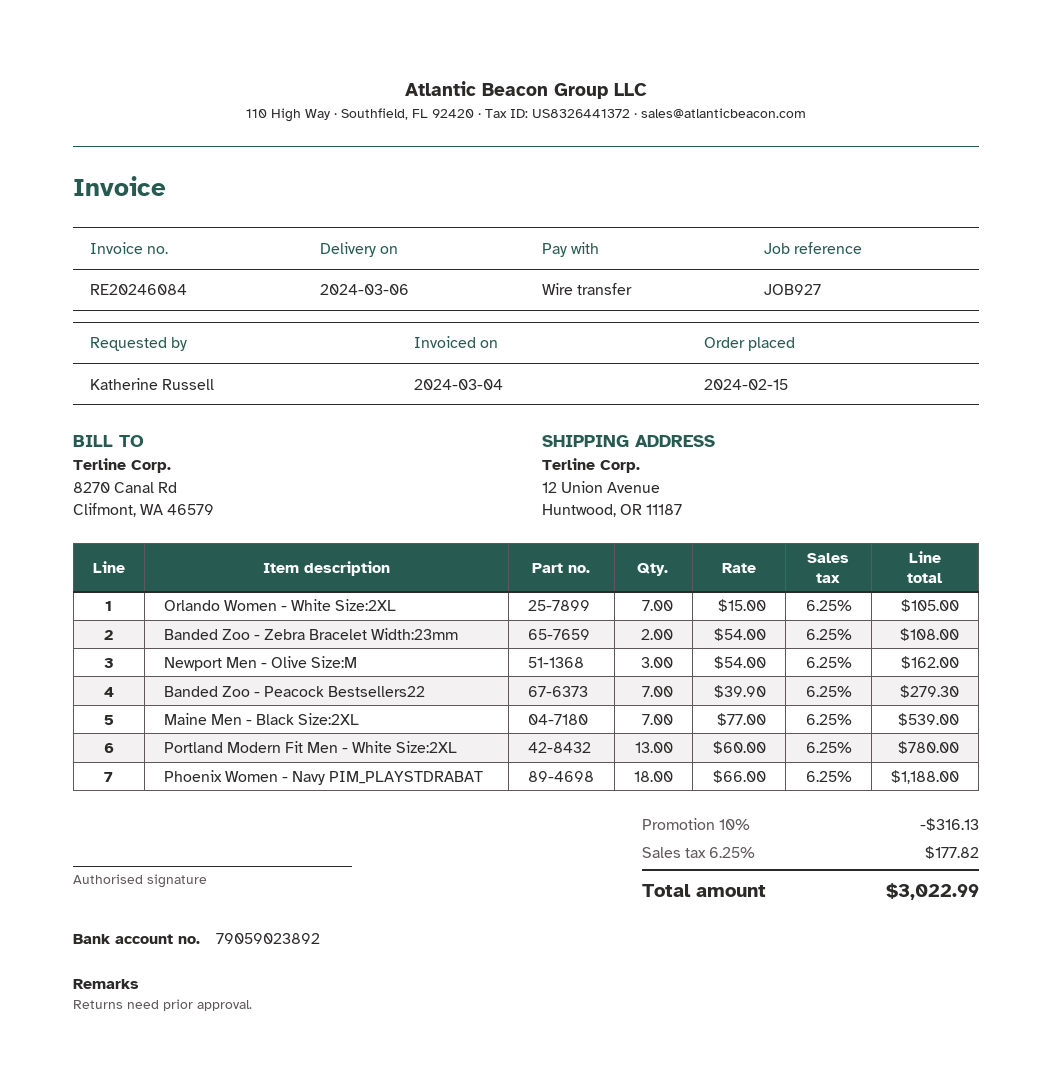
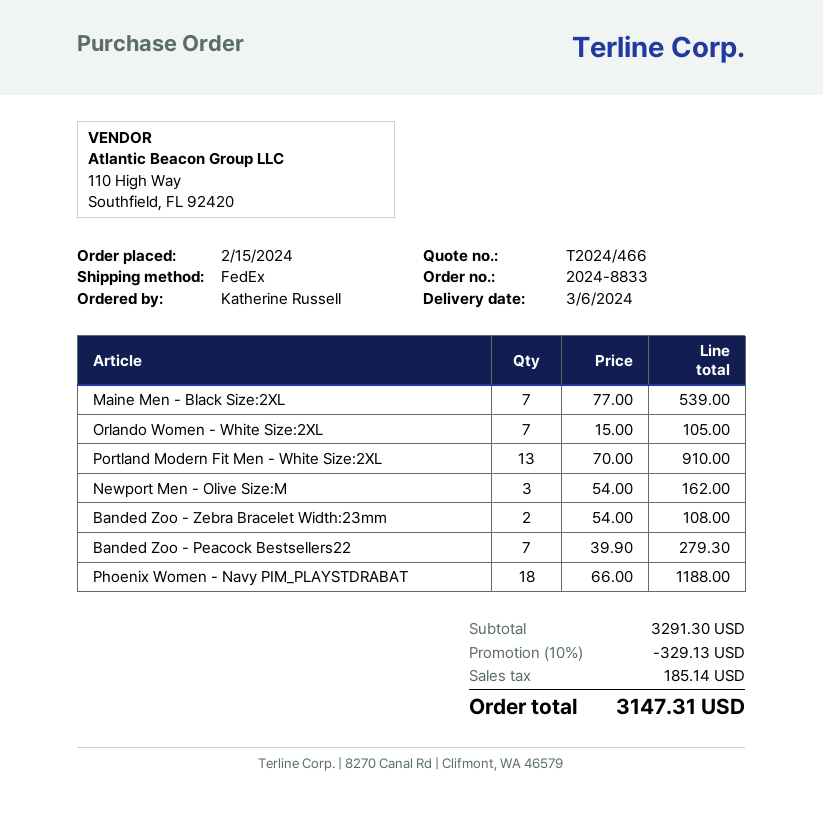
Portland Modern Fit Men - White Size:2XL: 13 x 60.00 = 780.00 -> 13 x 70.00 = 910.00
discount: 10% = 316.13 -> 10% = 329.13
tax: 177.82 -> 185.14
total: 3022.99 -> 3147.31

